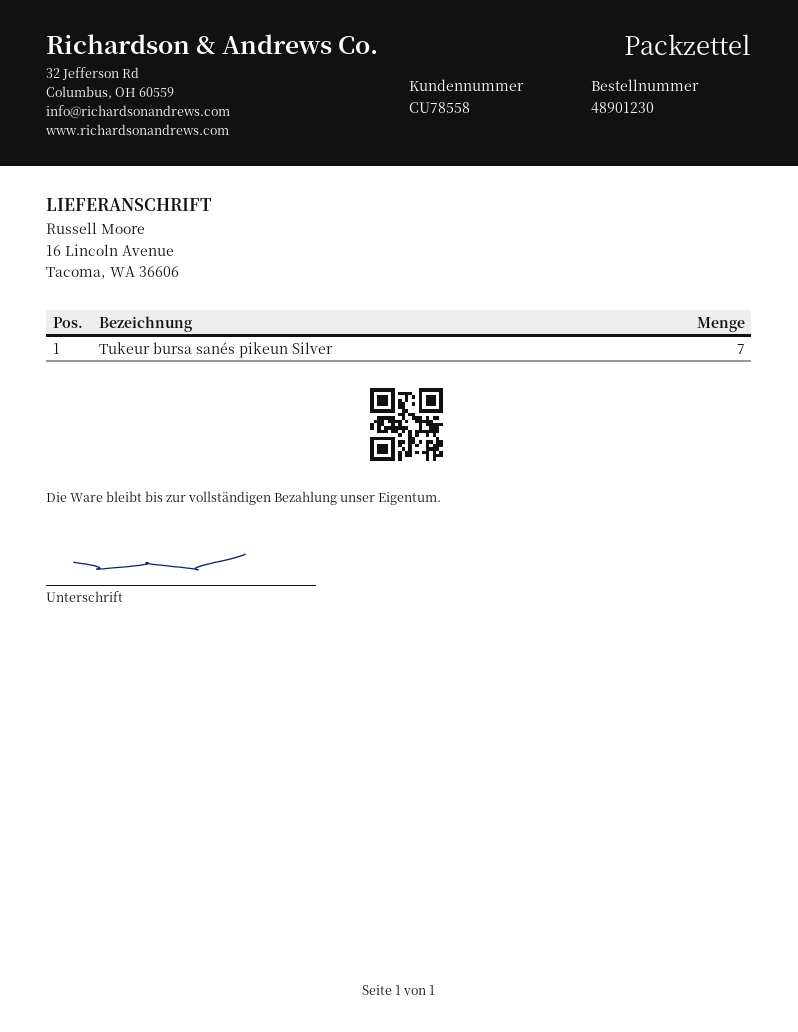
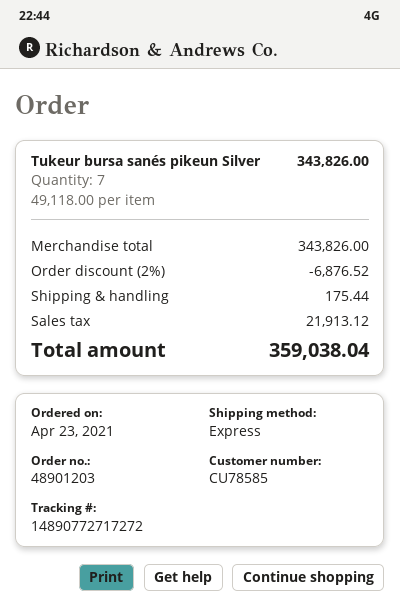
order number: 48901230 -> 48901203
customer number: CU78558 -> CU78585

